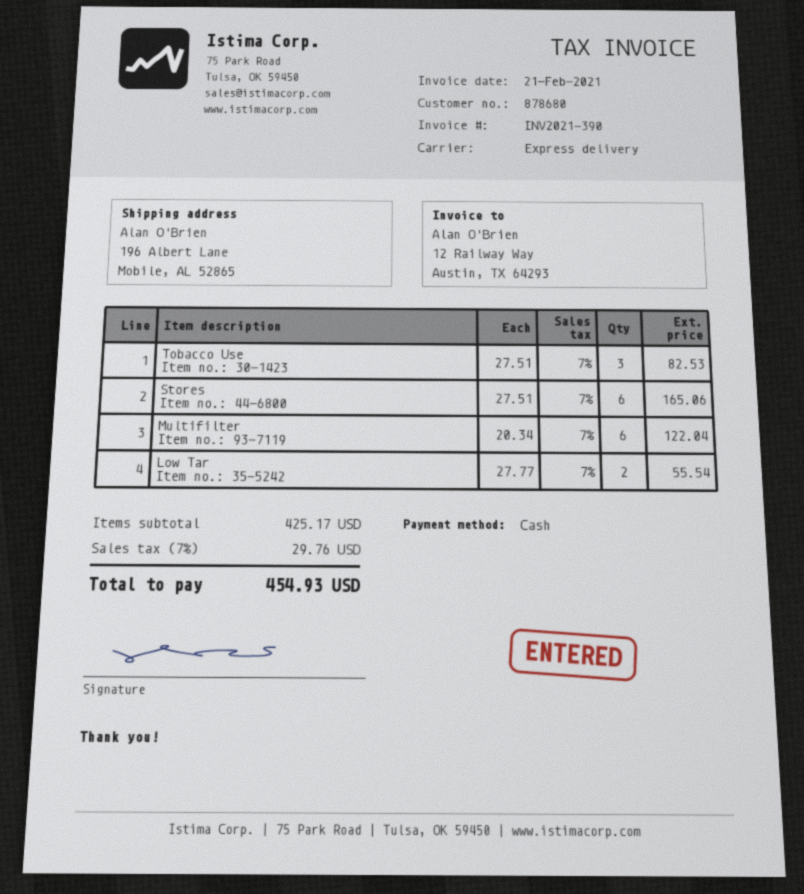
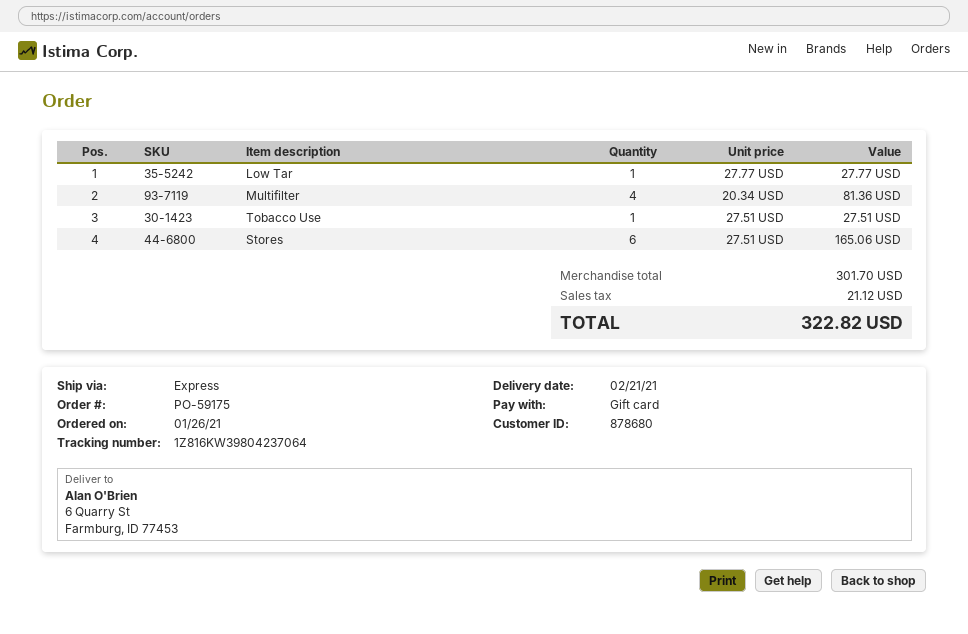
payment method: cash -> gift card
ship to: 196 Albert Lane, Mobile, AL 52865 -> 6 Quarry St, Farmburg, ID 77453
Tobacco Use: 3 x 27.51 = 82.53 -> 1 x 27.51 = 27.51
Multifilter: 6 x 20.34 = 122.04 -> 4 x 20.34 = 81.36
Low Tar: 2 x 27.77 = 55.54 -> 1 x 27.77 = 27.77
subtotal: 425.17 -> 301.70
tax: 29.76 -> 21.12
total: 454.93 -> 322.82

